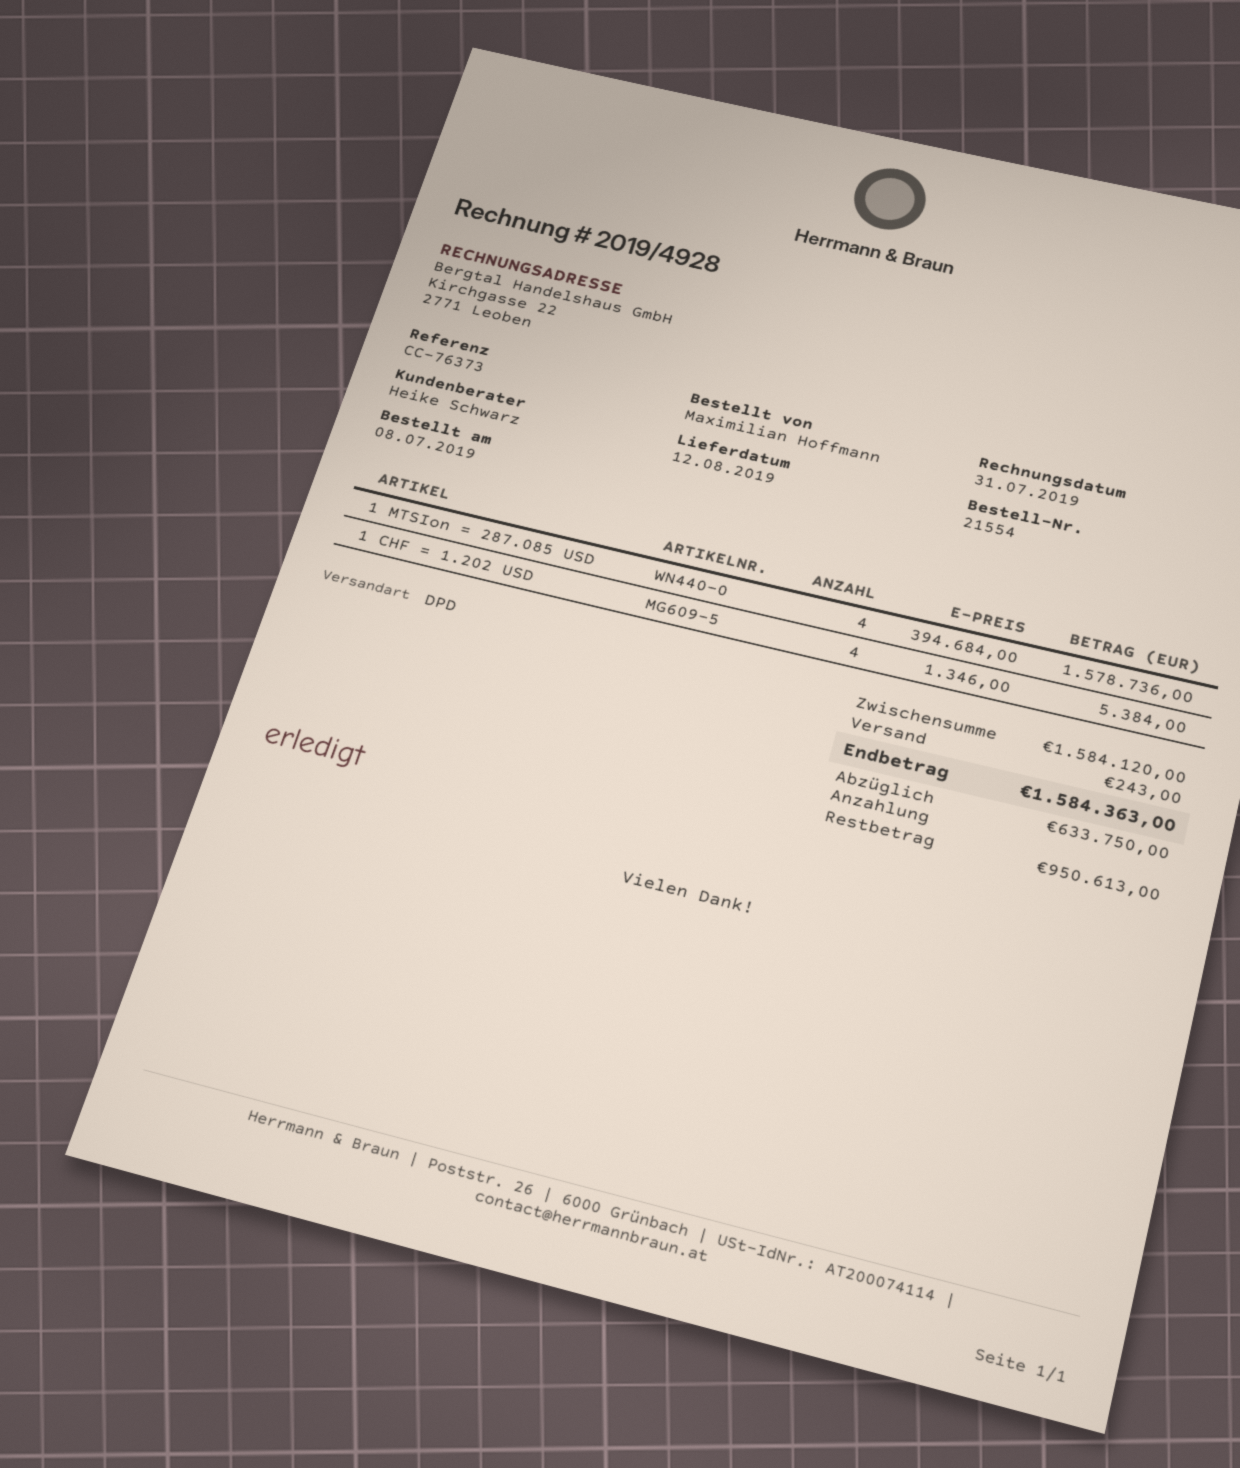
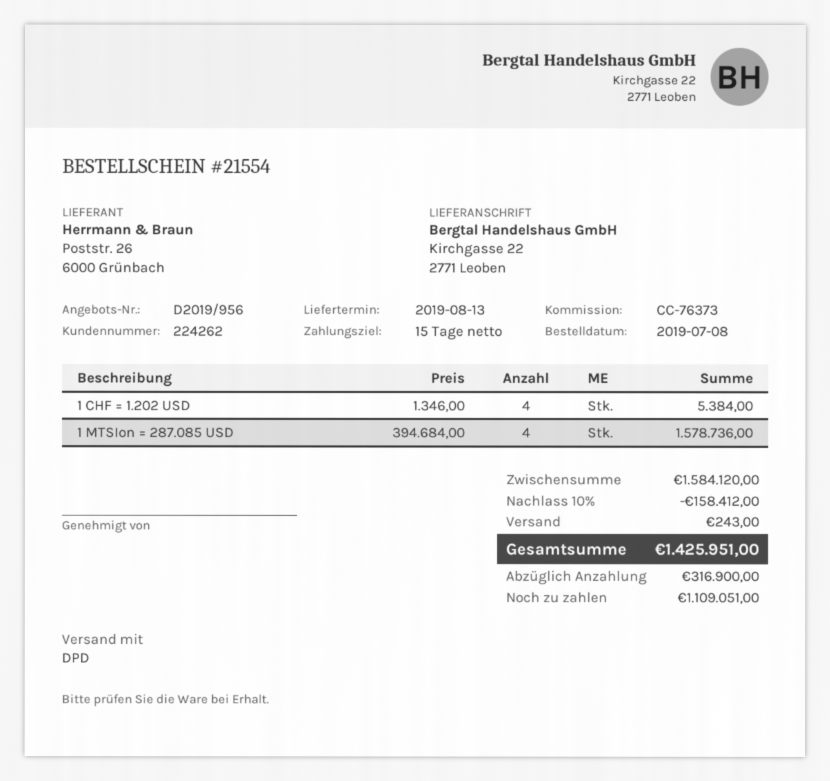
delivery date: 2019-08-12 -> 2019-08-13
discount: none -> 10% = 158412.00
total: 1584363.00 -> 1425951.00
deposit: 633750.00 -> 316900.00
balance: 950613.00 -> 1109051.00

